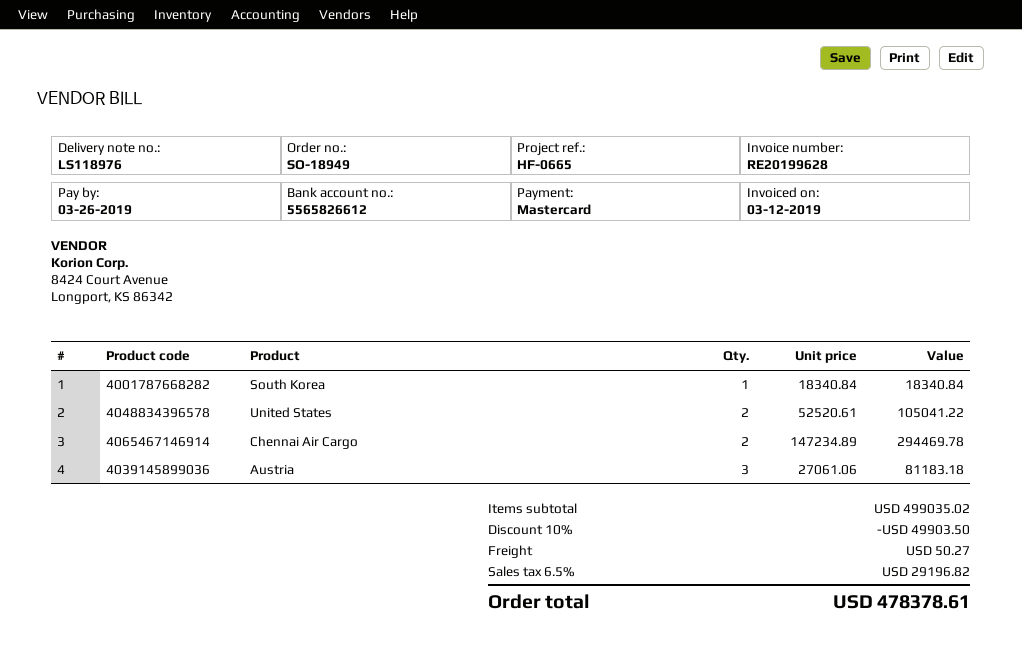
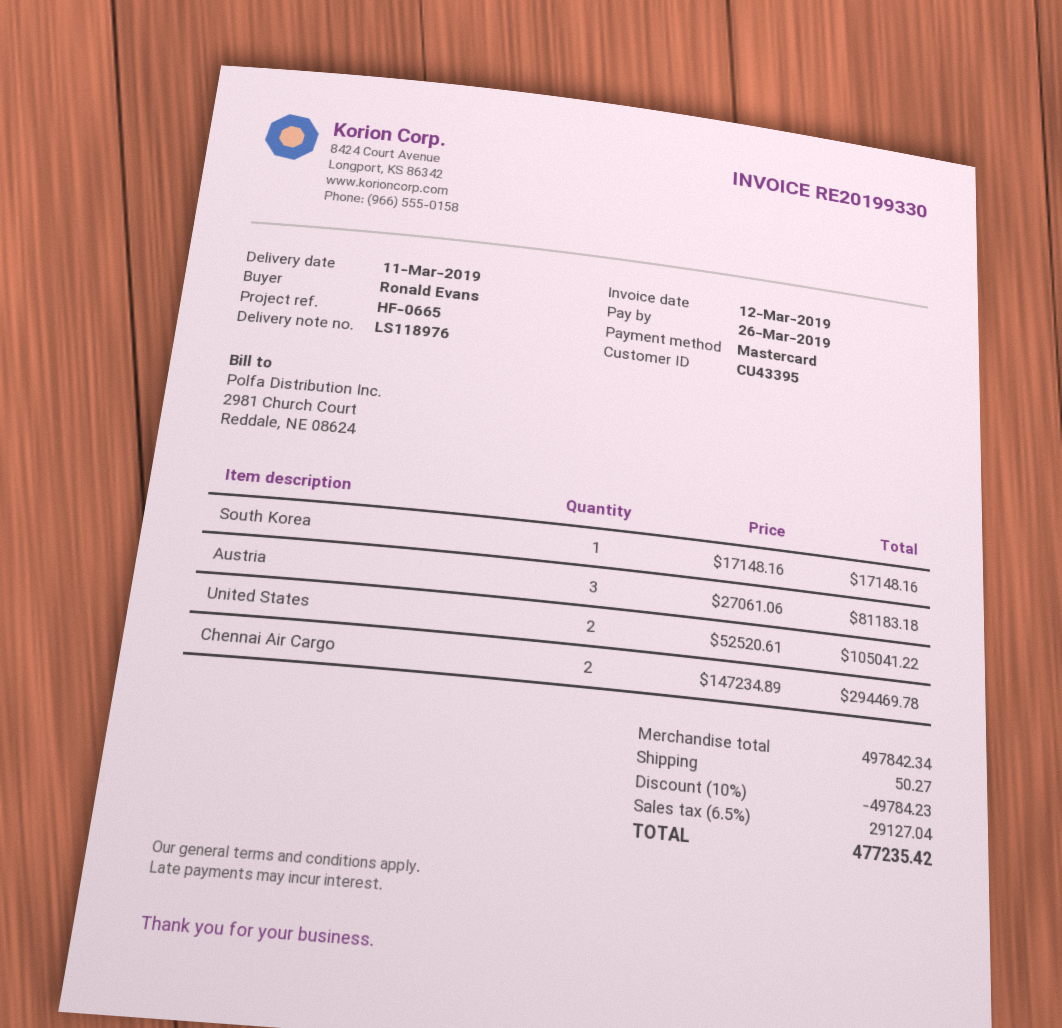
invoice number: RE20199628 -> RE20199330
South Korea: 1 x 18340.84 = 18340.84 -> 1 x 17148.16 = 17148.16
subtotal: 499035.02 -> 497842.34
discount: 10% = 49903.50 -> 10% = 49784.23
tax: 6.5% = 29196.82 -> 6.5% = 29127.04
total: 478378.61 -> 477235.42

